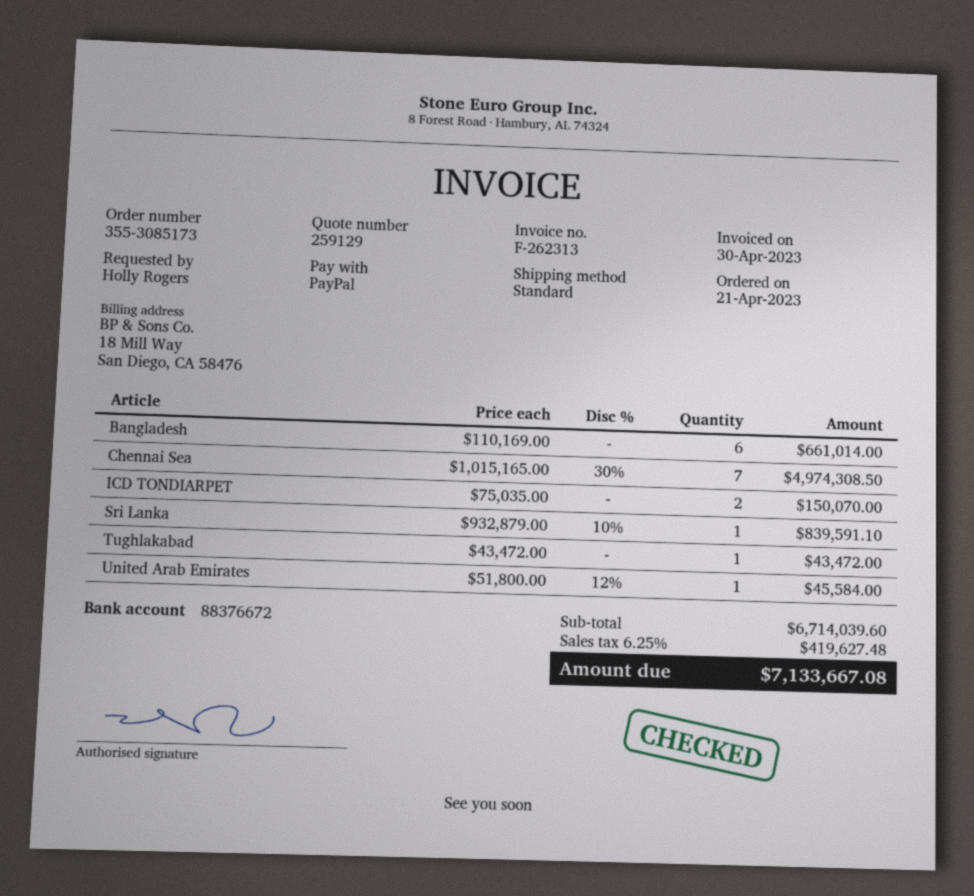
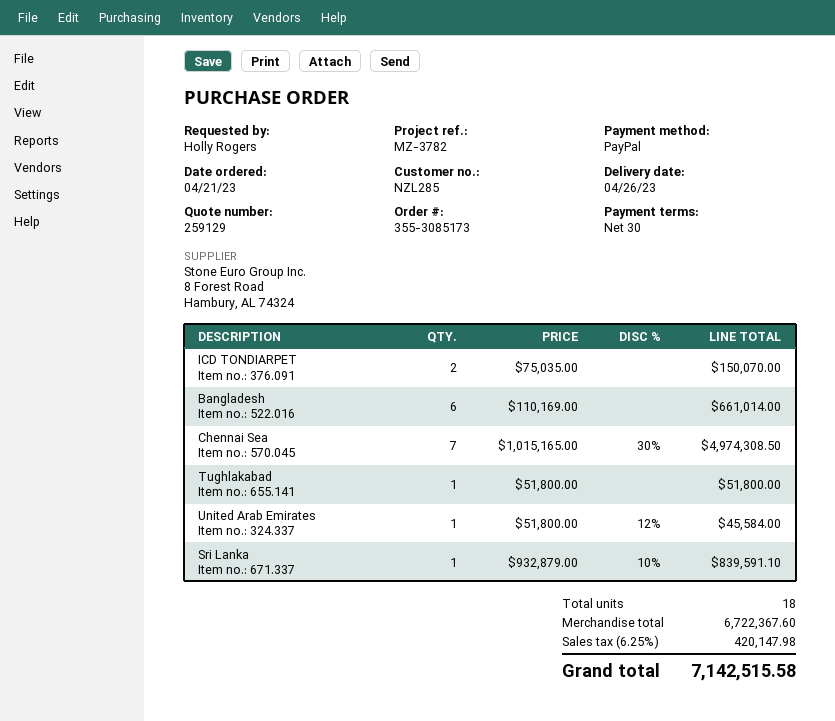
Tughlakabad: 1 x 43472.00 = 43472.00 -> 1 x 51800.00 = 51800.00
subtotal: 6714039.60 -> 6722367.60
tax: 6.25% = 419627.48 -> 6.25% = 420147.98
total: 7133667.08 -> 7142515.58

